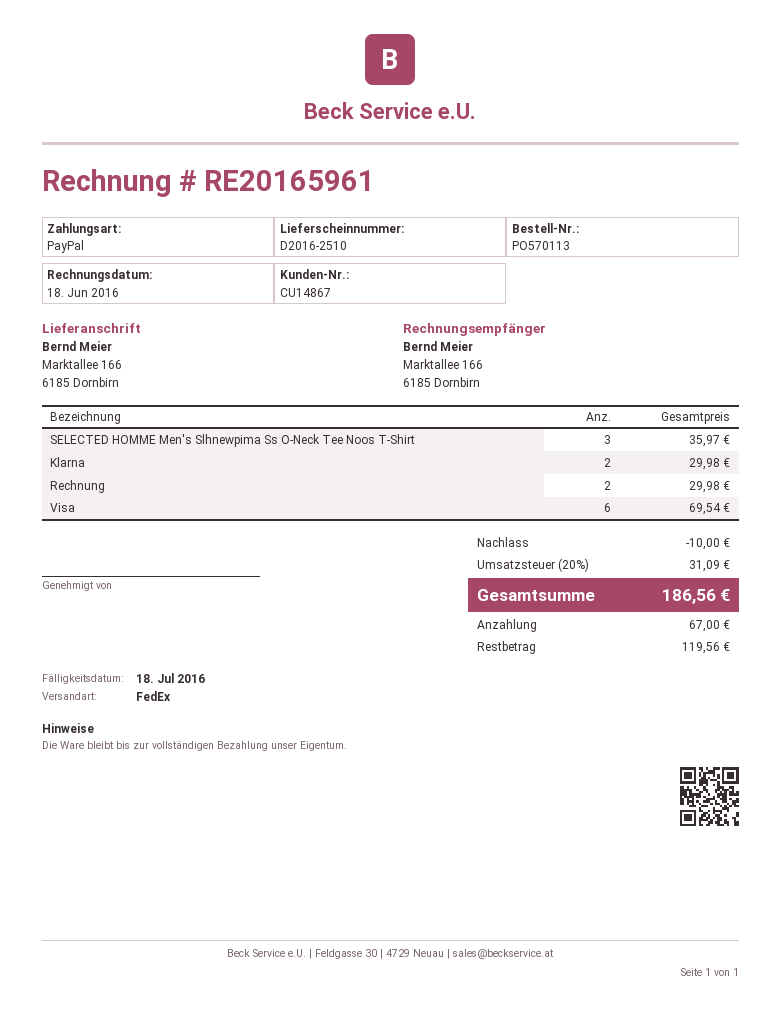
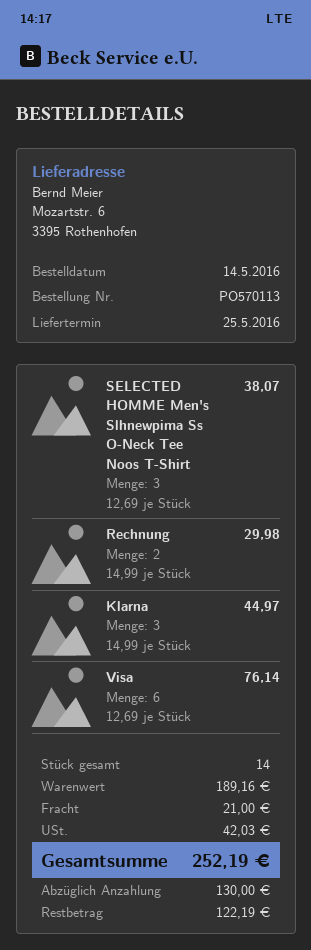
ship to: Marktallee 166, 6185 Dornbirn -> Mozartstr. 6, 3395 Rothenhofen
SELECTED HOMME Men's Slhnewpima Ss O-Neck Tee Noos T-Shirt: 3 for 35.97 -> 3 for 38.07
Klarna: 2 for 29.98 -> 3 for 44.97
Visa: 6 for 69.54 -> 6 for 76.14
discount: 10.00 -> none
shipping: none -> 21.00
tax: 31.09 -> 42.03
total: 186.56 -> 252.19
deposit: 67.00 -> 130.00
balance: 119.56 -> 122.19

